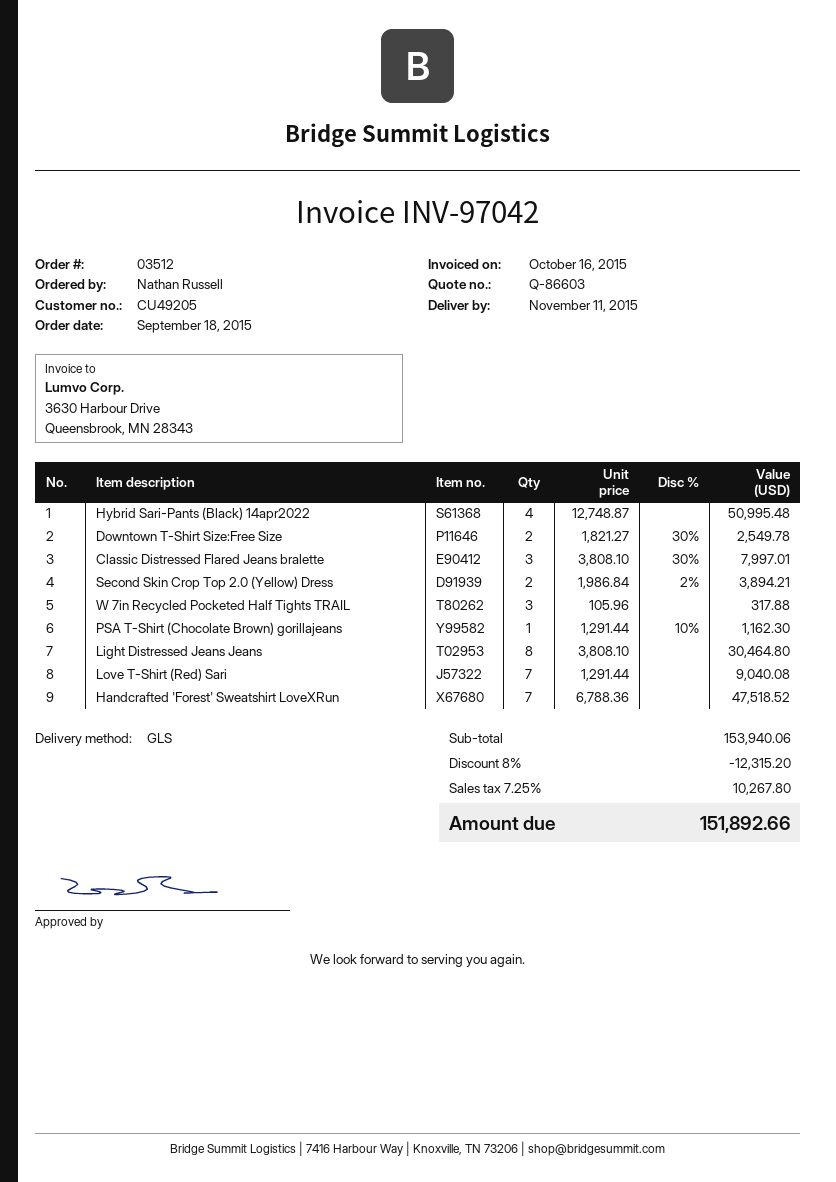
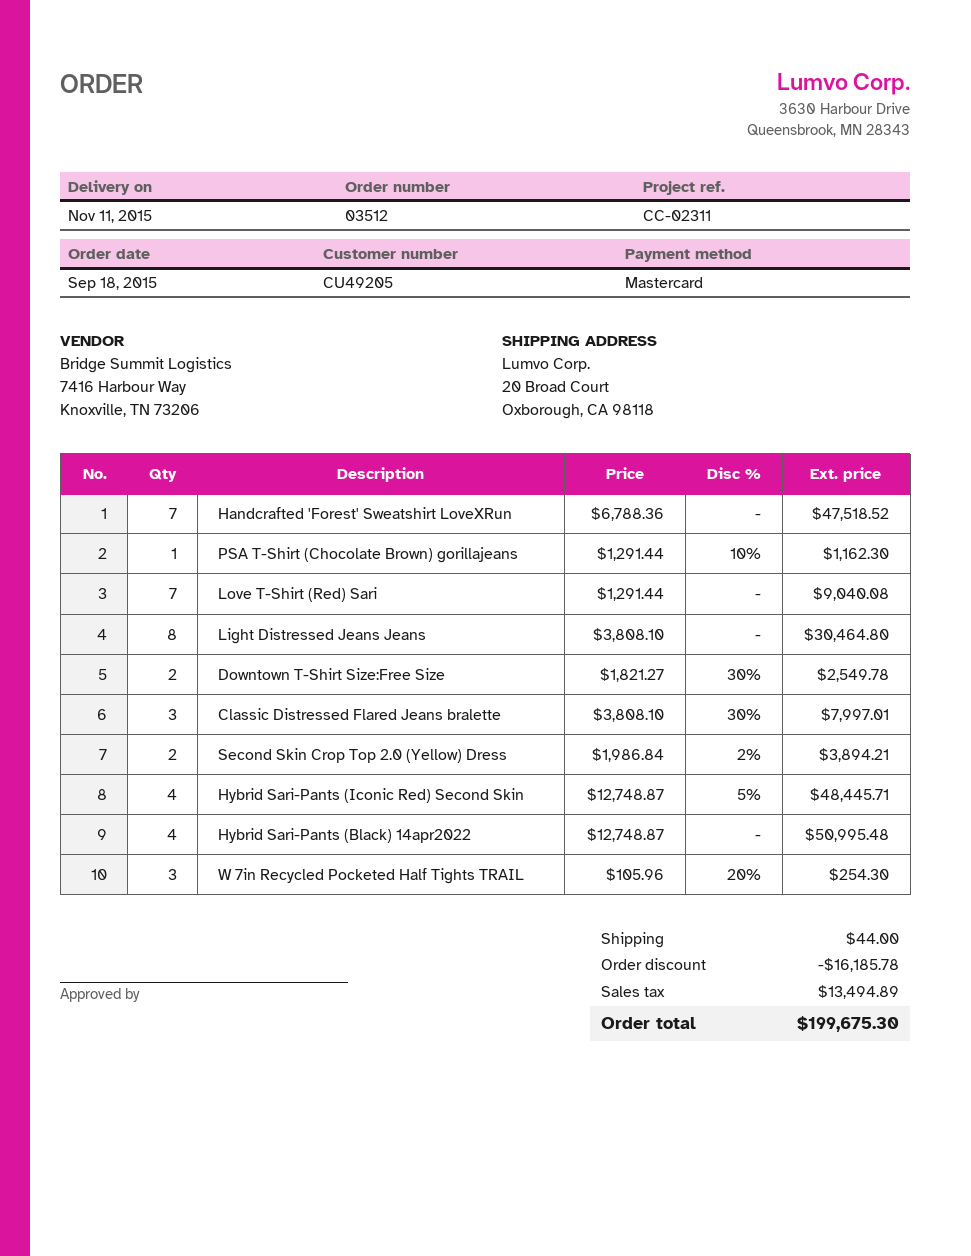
W 7in Recycled Pocketed Half Tights TRAIL: 3 x 105.96 = 317.88 -> 3 x 105.96 - 20% = 254.30
Hybrid Sari-Pants (Iconic Red) Second Skin: none -> 4 x 12748.87 - 5% = 48445.71
discount: 12315.20 -> 16185.78
shipping: none -> 44.00
tax: 10267.80 -> 13494.89
total: 151892.66 -> 199675.30

